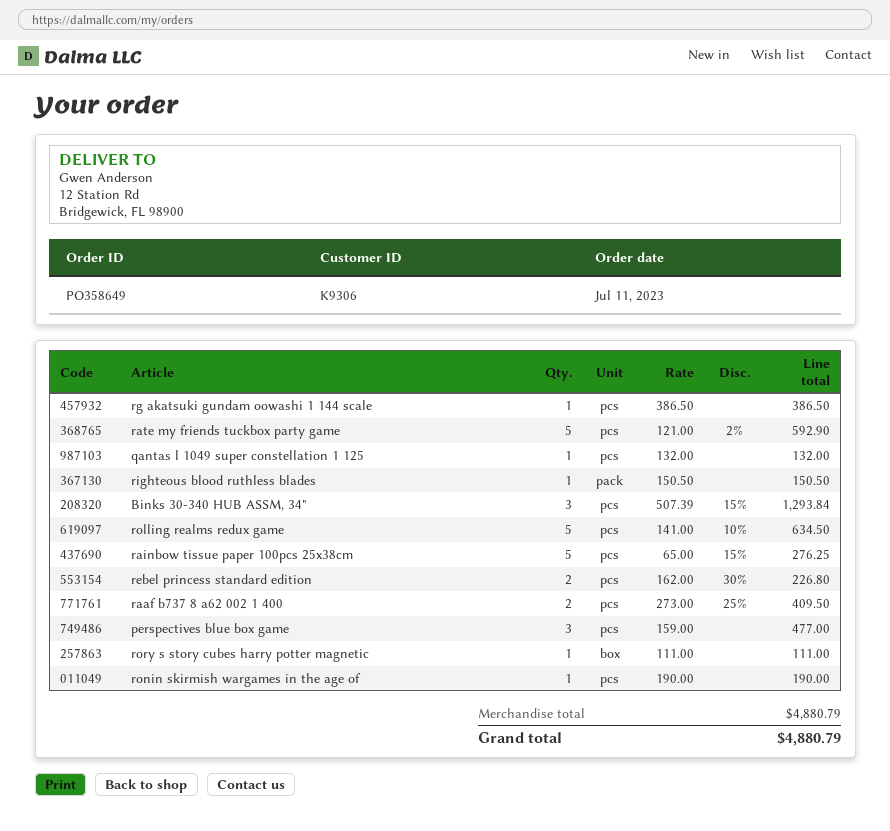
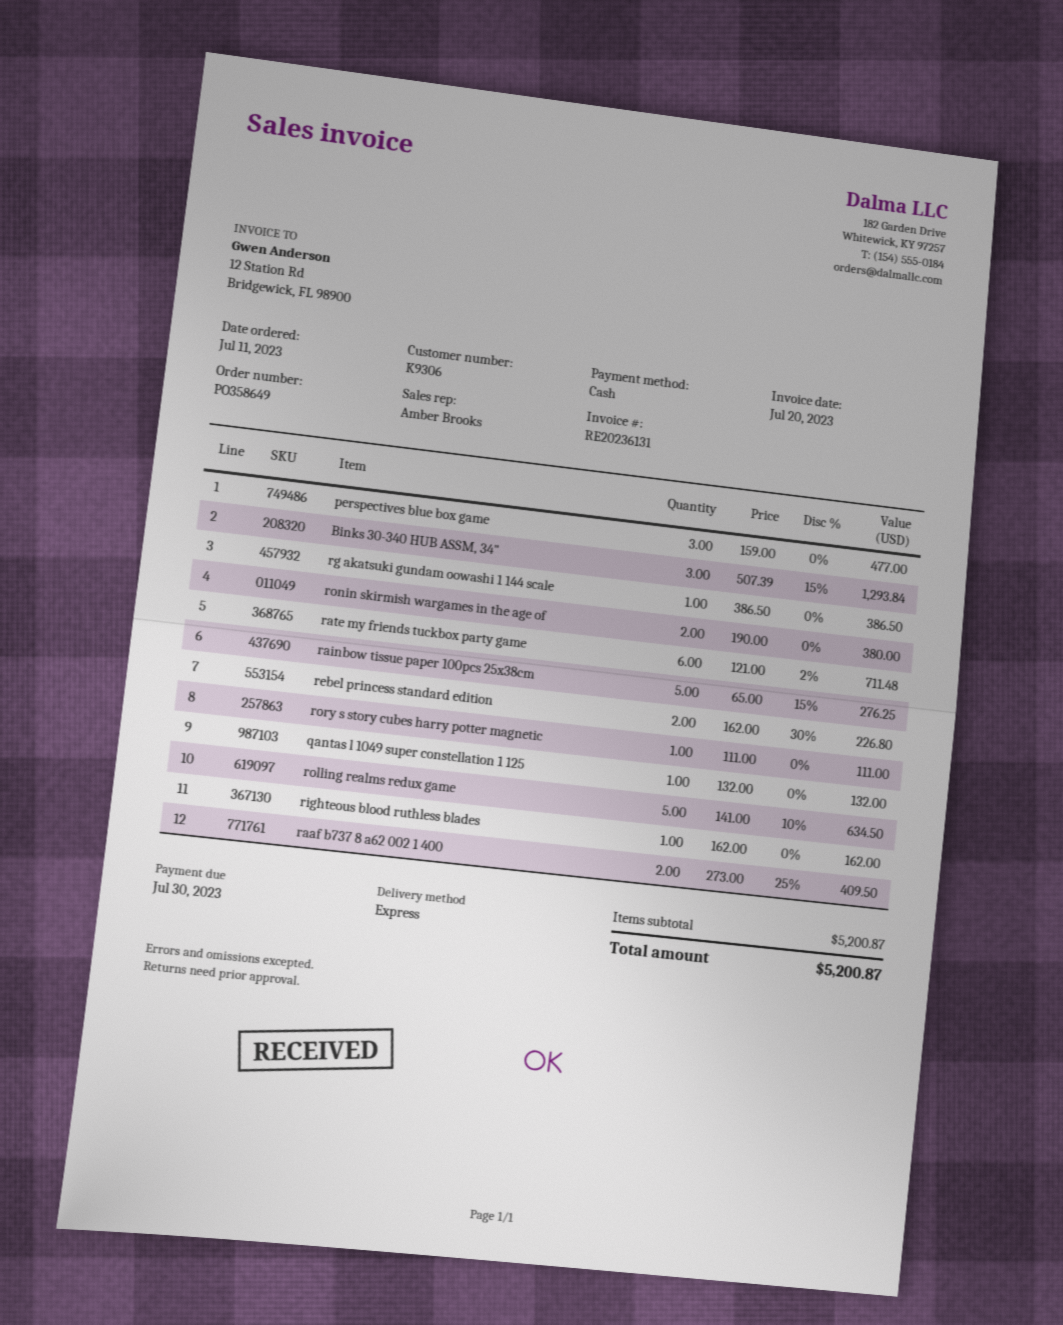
rate my friends tuckbox party game: 5 x 121.00 - 2% = 592.90 -> 6 x 121.00 - 2% = 711.48
righteous blood ruthless blades: 1 x 150.50 = 150.50 -> 1 x 162.00 = 162.00
ronin skirmish wargames in the age of: 1 x 190.00 = 190.00 -> 2 x 190.00 = 380.00
subtotal: 4880.79 -> 5200.87
total: 4880.79 -> 5200.87

